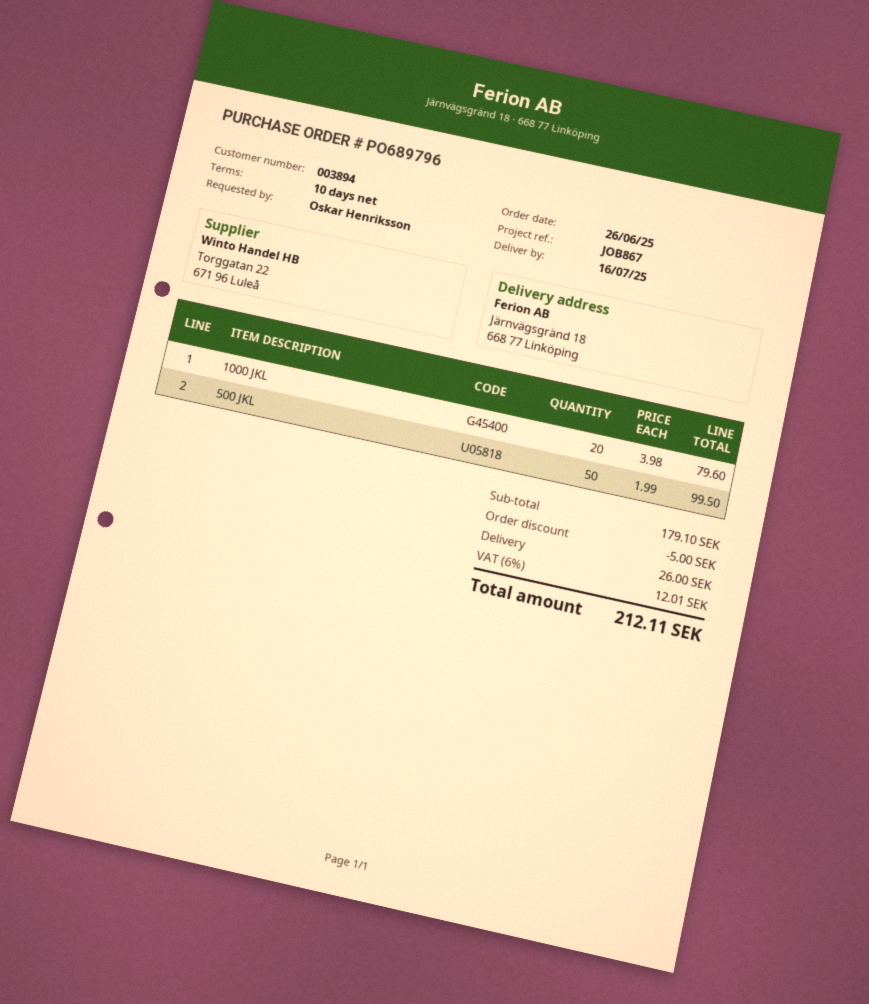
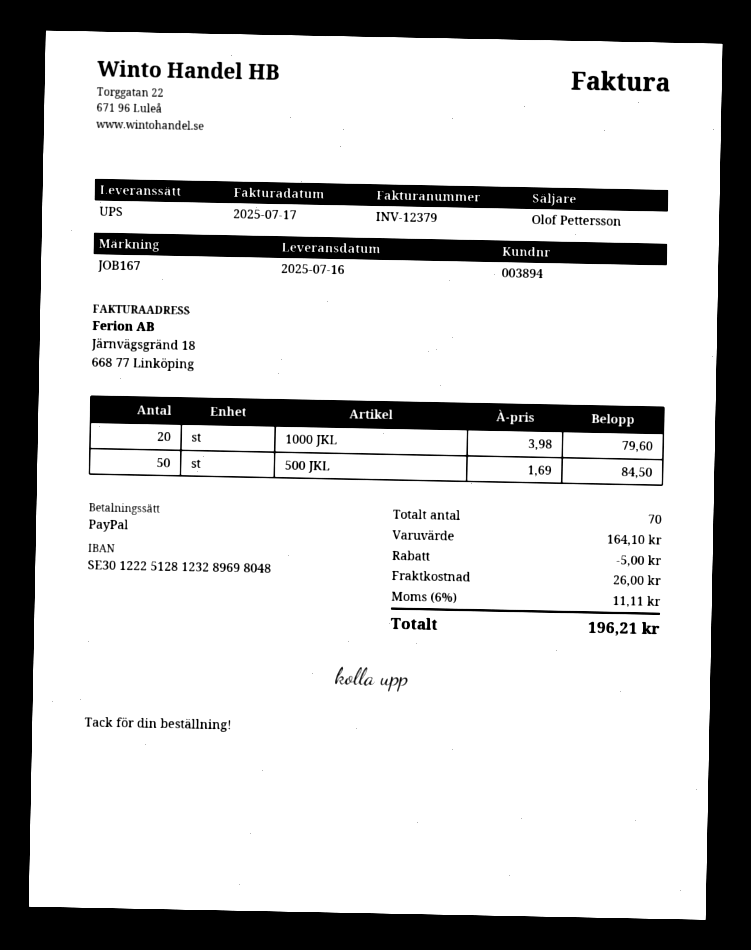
reference: JOB867 -> JOB167
500 JKL: 50 x 1.99 = 99.50 -> 50 x 1.69 = 84.50
subtotal: 179.10 -> 164.10
tax: 6% = 12.01 -> 6% = 11.11
total: 212.11 -> 196.21

